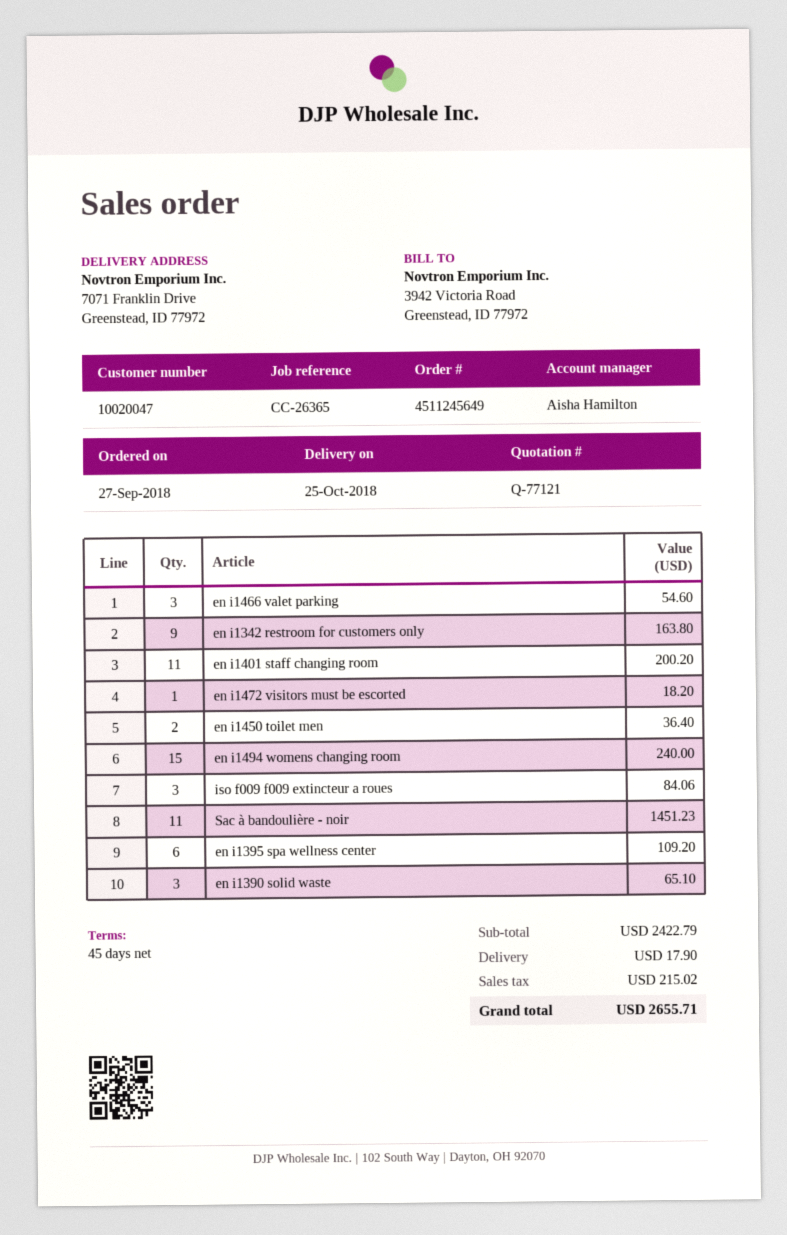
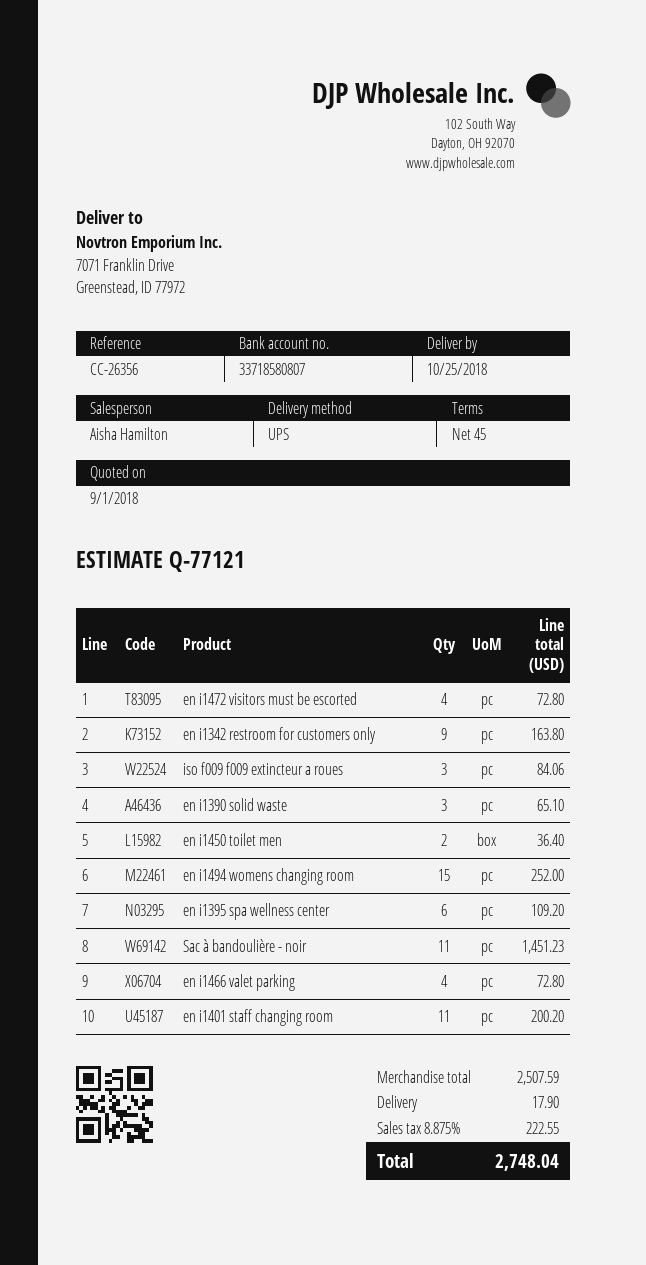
reference: CC-26365 -> CC-26356
en i1466 valet parking: 3 for 54.60 -> 4 for 72.80
en i1472 visitors must be escorted: 1 for 18.20 -> 4 for 72.80
en i1494 womens changing room: 15 for 240.00 -> 15 for 252.00
subtotal: 2422.79 -> 2507.59
tax: 215.02 -> 222.55
total: 2655.71 -> 2748.04

